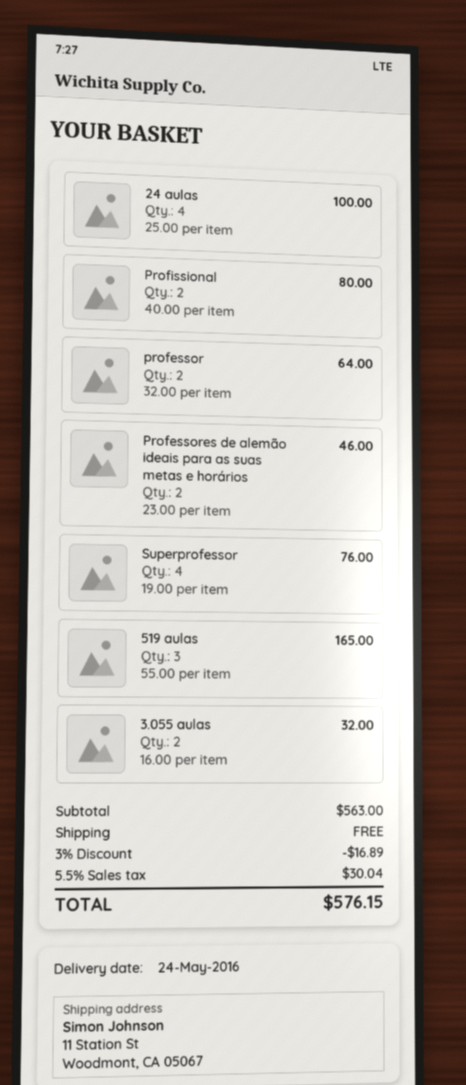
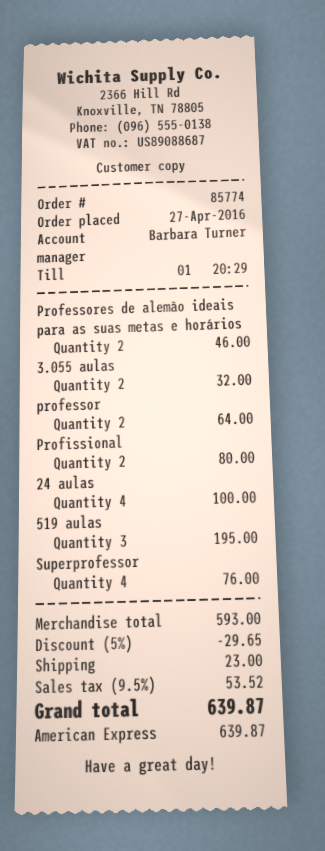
519 aulas: 3 for 165.00 -> 3 for 195.00
subtotal: 563.00 -> 593.00
discount: 3% = 16.89 -> 5% = 29.65
shipping: 0.00 -> 23.00
tax: 5.5% = 30.04 -> 9.5% = 53.52
total: 576.15 -> 639.87

